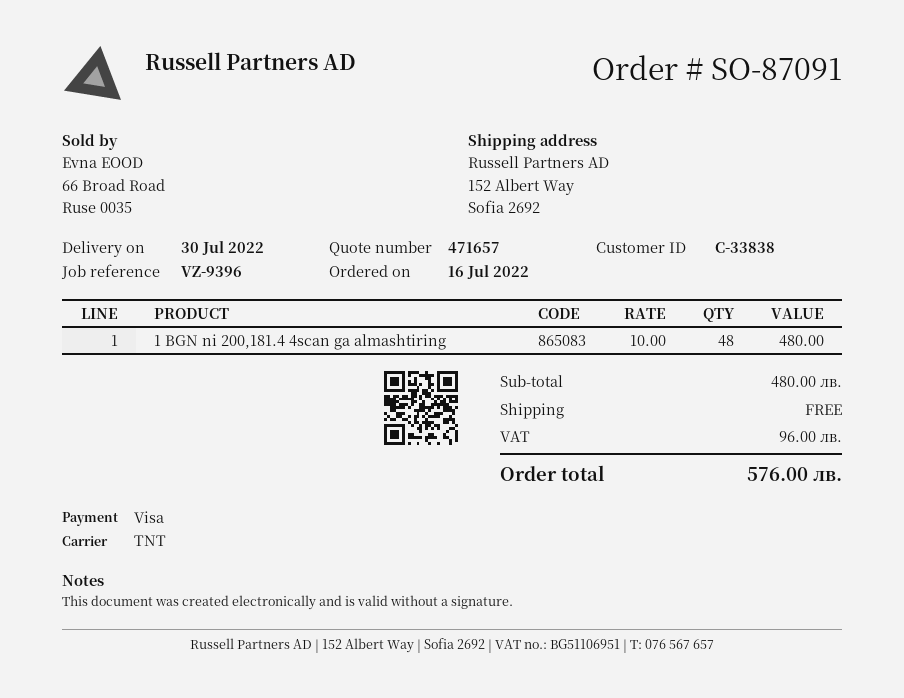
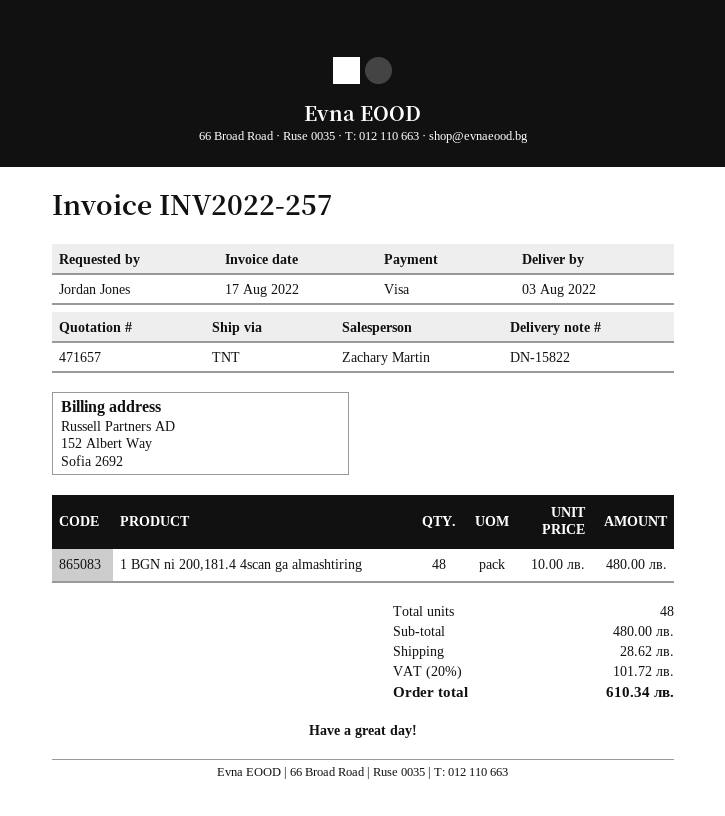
delivery date: 2022-07-30 -> 2022-08-03
shipping: 0.00 -> 28.62
tax: 96.00 -> 101.72
total: 576.00 -> 610.34

